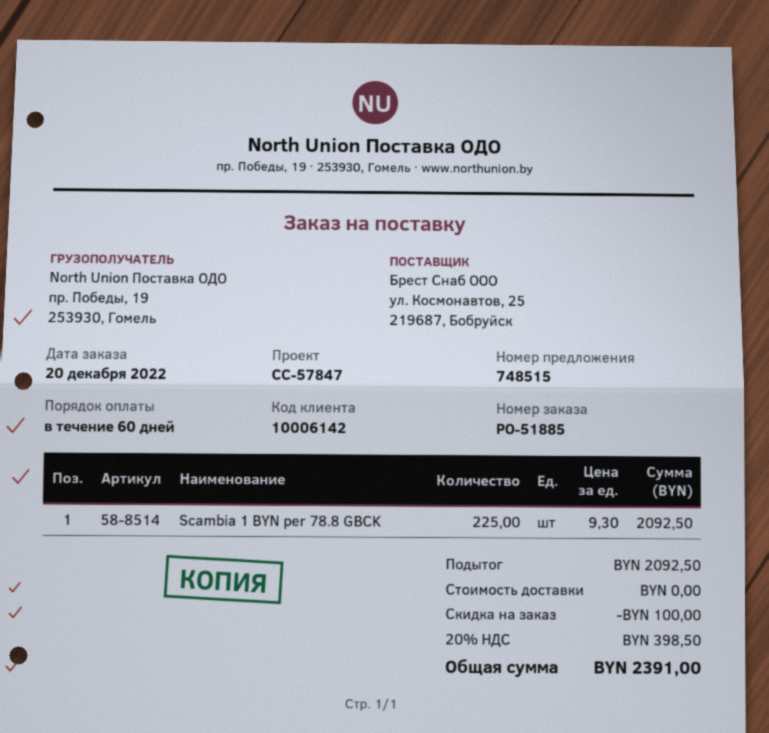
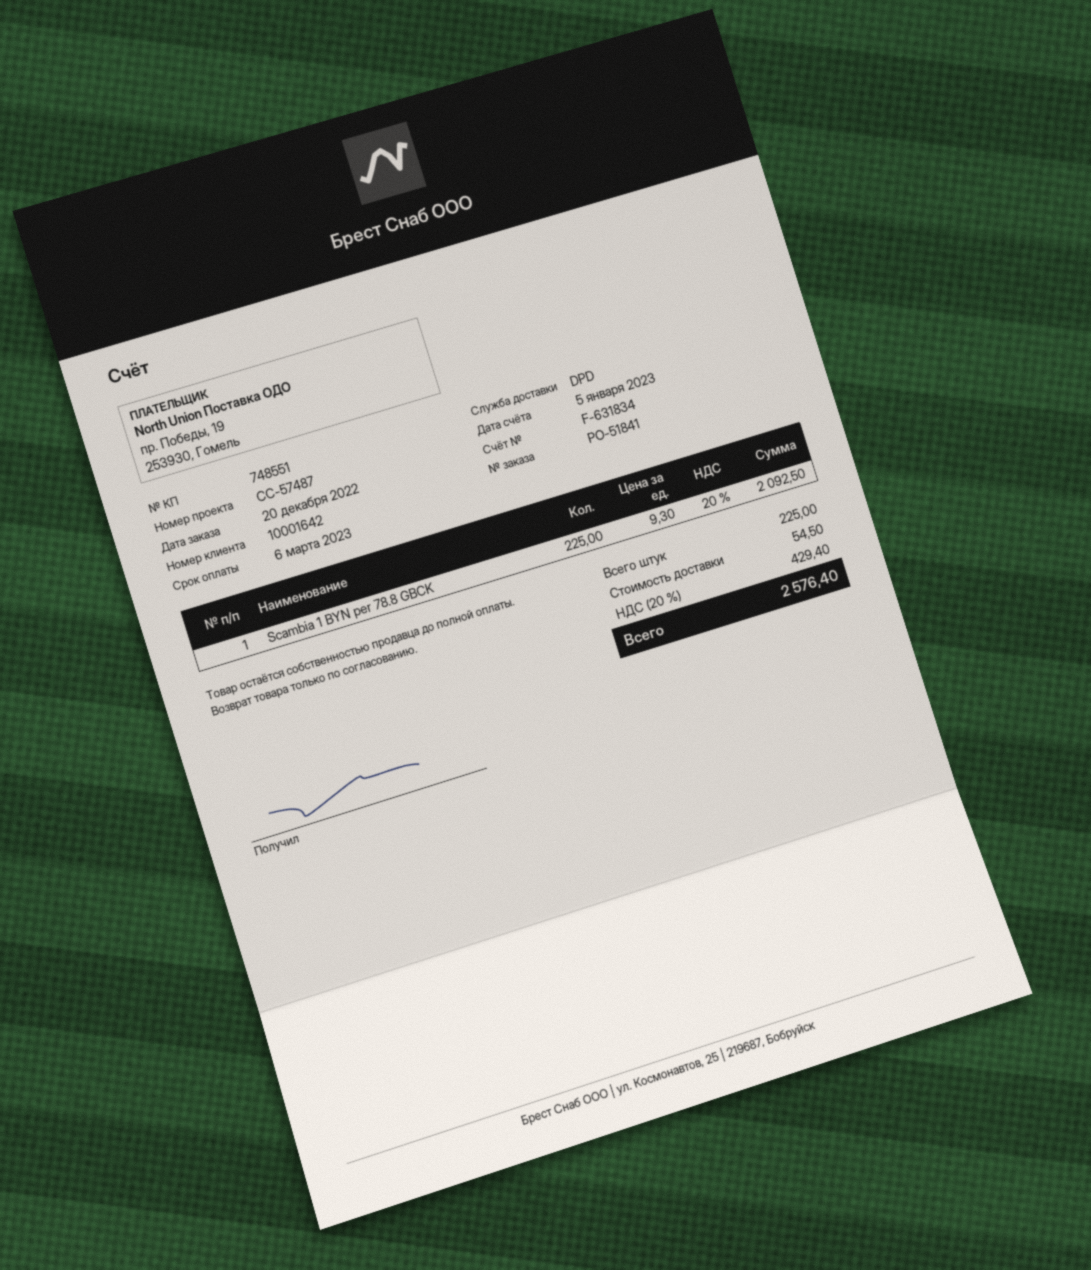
quote number: 748515 -> 748551
order number: PO-51885 -> PO-51841
customer number: 10006142 -> 10001642
reference: CC-57847 -> CC-57487
discount: 100.00 -> none
shipping: 0.00 -> 54.50
tax: 20% = 398.50 -> 20% = 429.40
total: 2391.00 -> 2576.40

